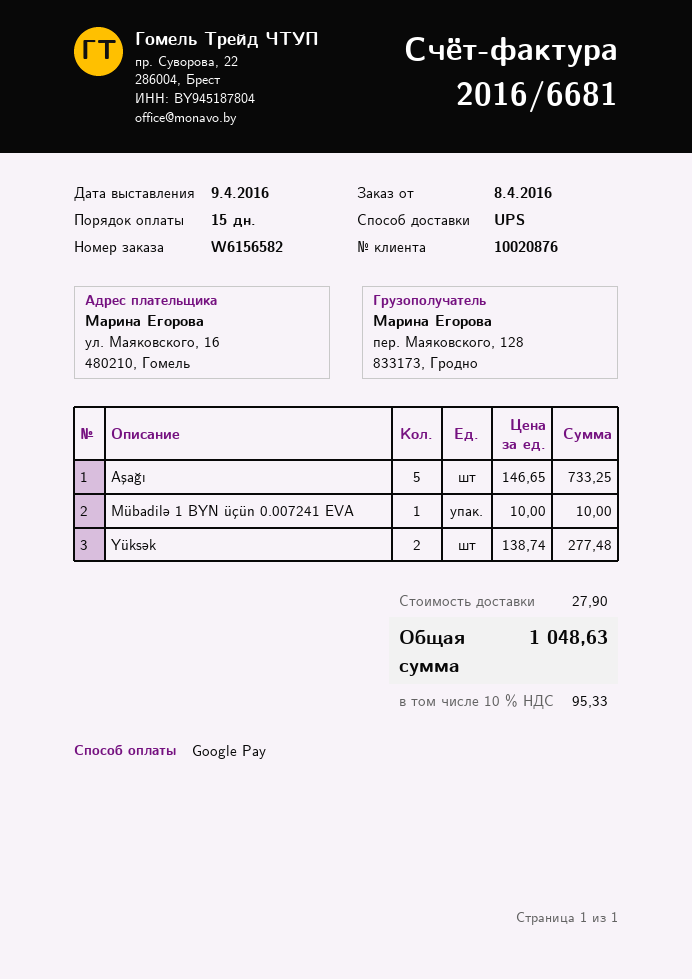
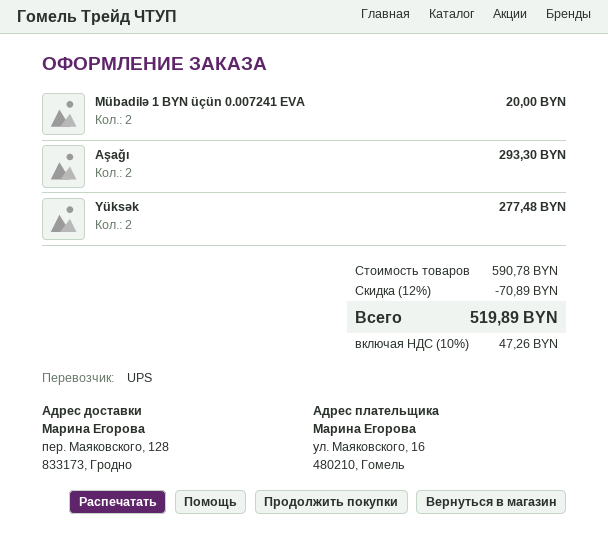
Aşağı: 5 for 733.25 -> 2 for 293.30
Mübadilə 1 BYN üçün 0.007241 EVA: 1 for 10.00 -> 2 for 20.00
discount: none -> 12% = 70.89
shipping: 27.90 -> none
tax: 10% = 95.33 -> 10% = 47.26
total: 1048.63 -> 519.89

